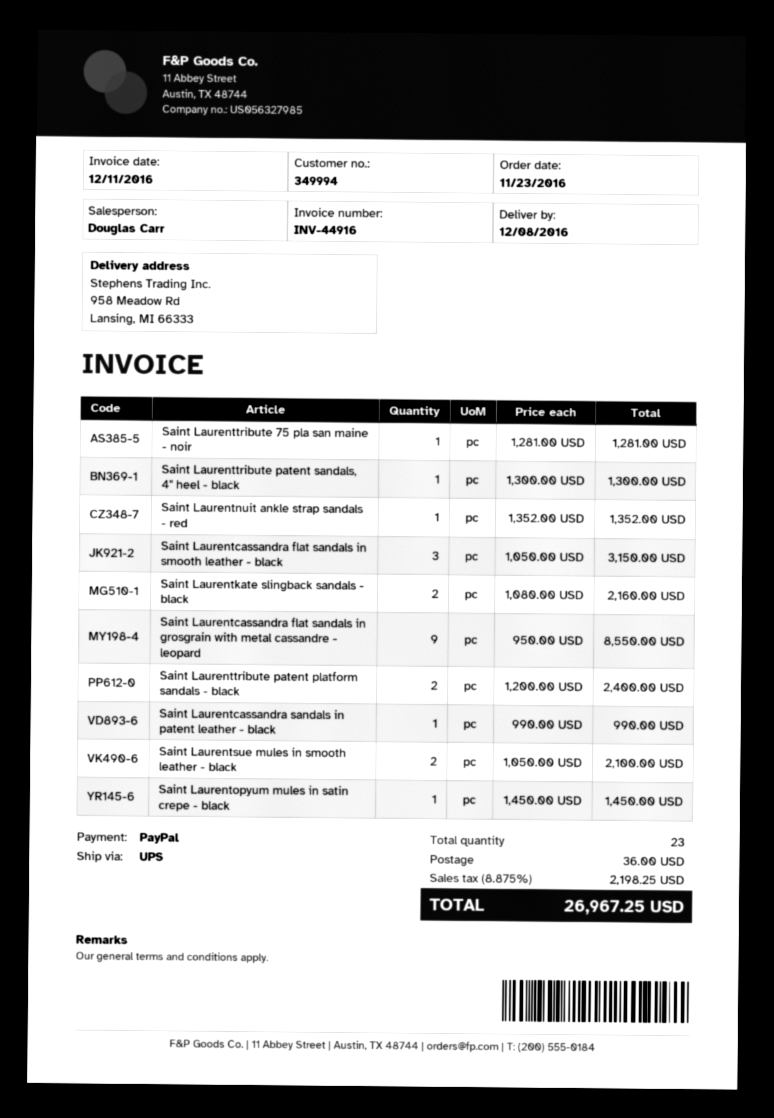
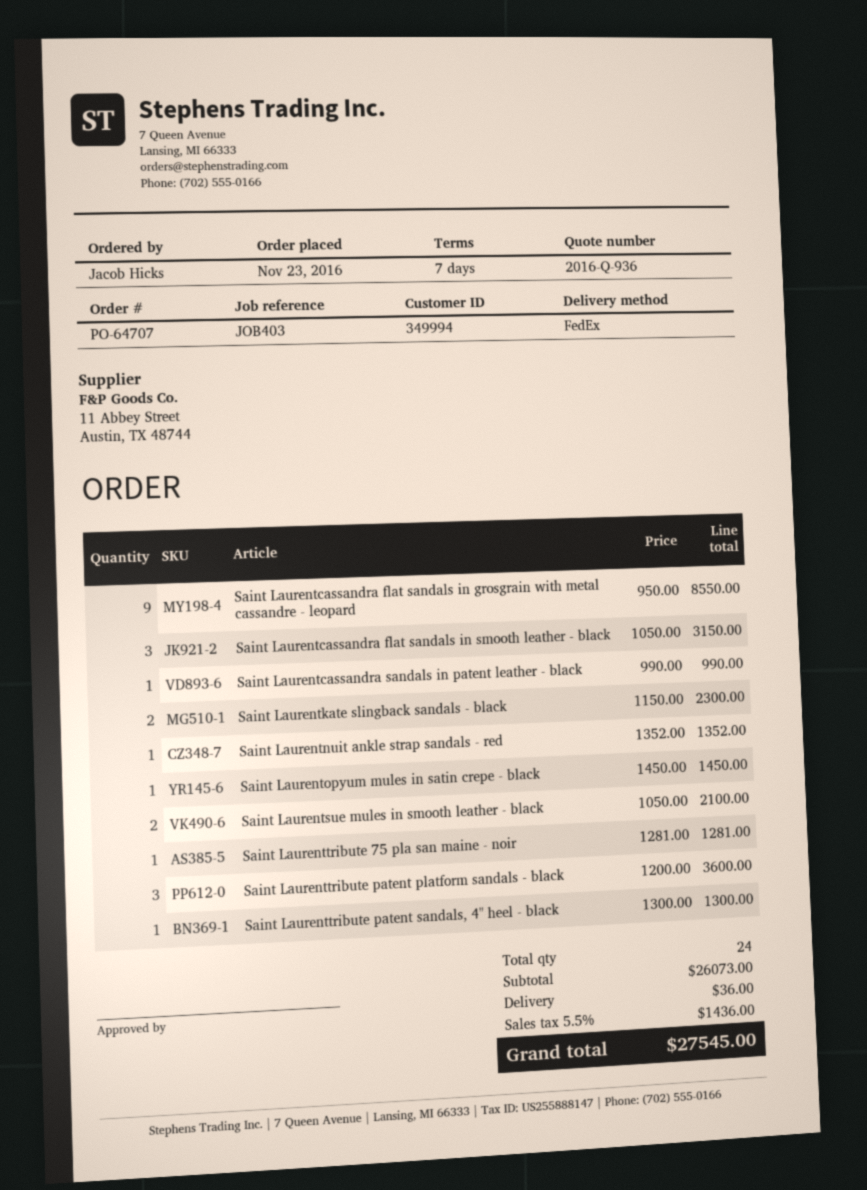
shipping method: UPS -> FedEx
Saint Laurentkate slingback sandals - black: 2 x 1080.00 = 2160.00 -> 2 x 1150.00 = 2300.00
Saint Laurenttribute patent platform sandals - black: 2 x 1200.00 = 2400.00 -> 3 x 1200.00 = 3600.00
total quantity: 23 -> 24
tax: 8.875% = 2198.25 -> 5.5% = 1436.00
total: 26967.25 -> 27545.00

